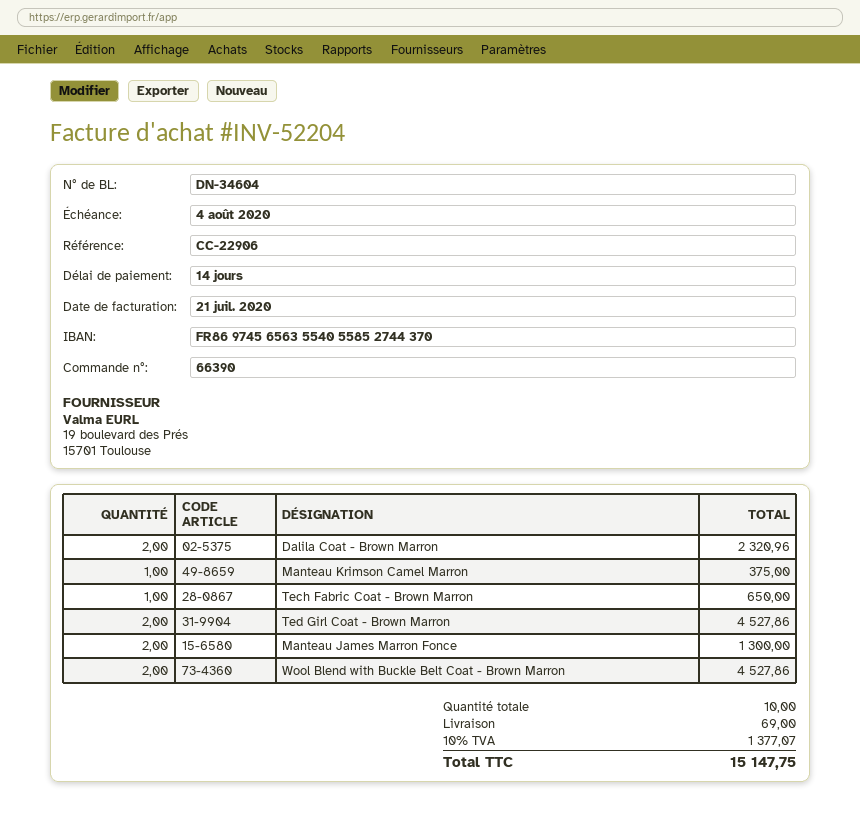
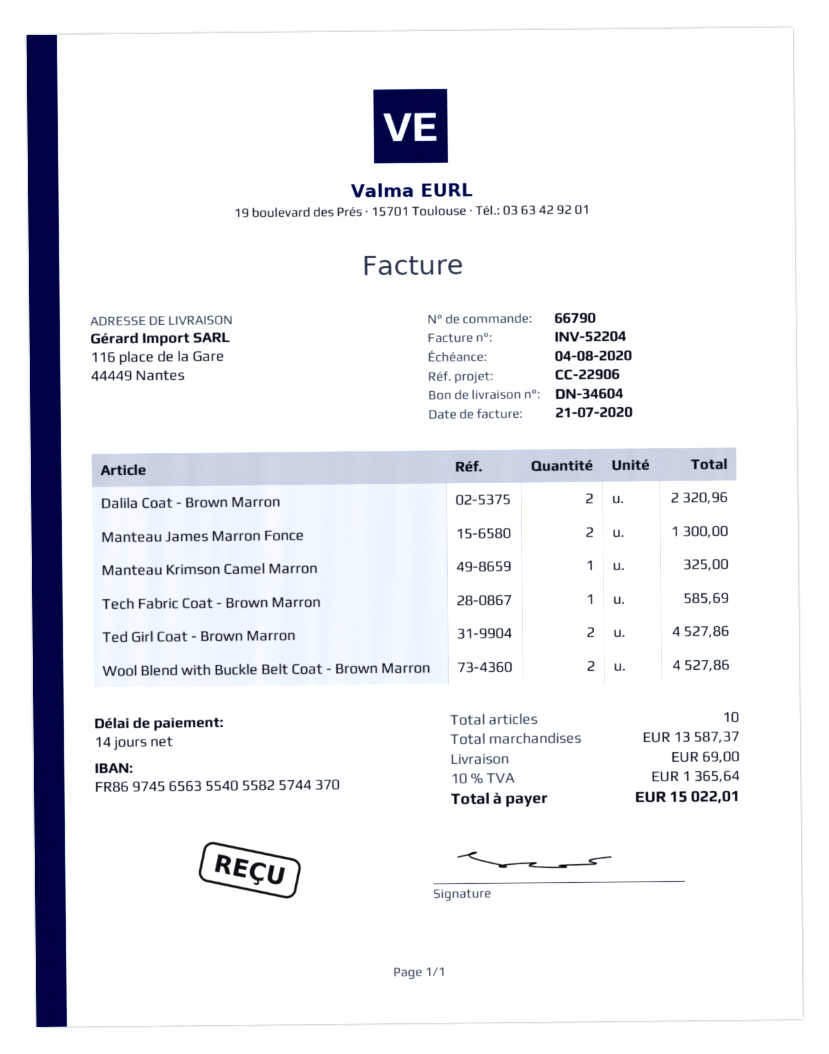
order number: 66390 -> 66790
bank account: FR8697456563554055852744370 -> FR8697456563554055825744370
Manteau Krimson Camel Marron: 1 for 375.00 -> 1 for 325.00
Tech Fabric Coat - Brown Marron: 1 for 650.00 -> 1 for 585.69
tax: 10% = 1377.07 -> 10% = 1365.64
total: 15147.75 -> 15022.01

